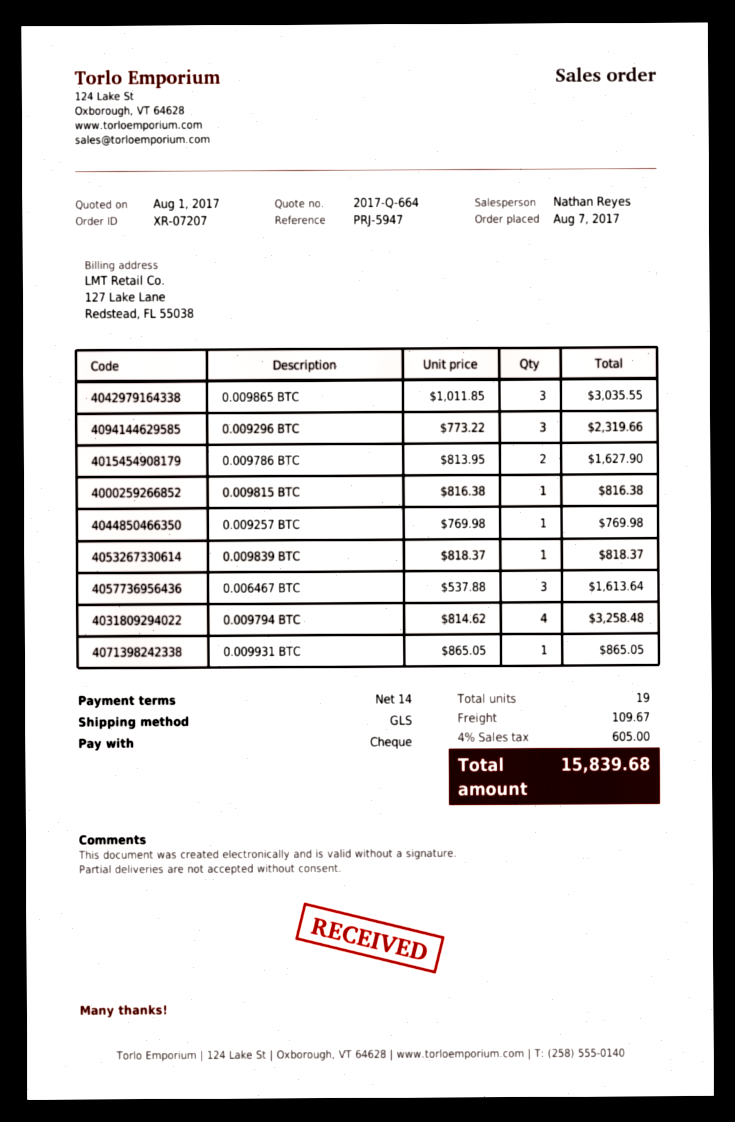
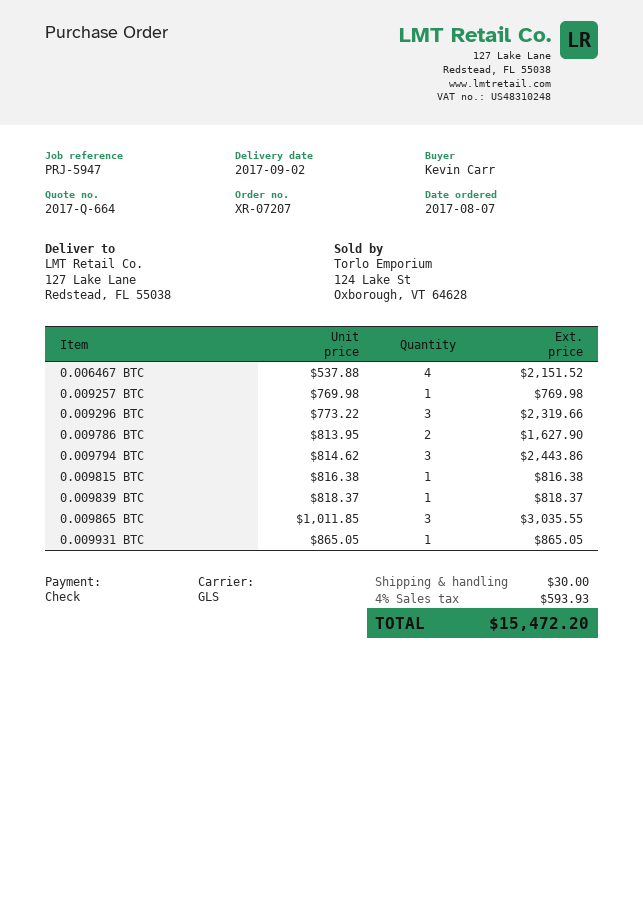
0.006467 BTC: 3 x 537.88 = 1613.64 -> 4 x 537.88 = 2151.52
0.009794 BTC: 4 x 814.62 = 3258.48 -> 3 x 814.62 = 2443.86
shipping: 109.67 -> 30.00
tax: 4% = 605.00 -> 4% = 593.93
total: 15839.68 -> 15472.20

